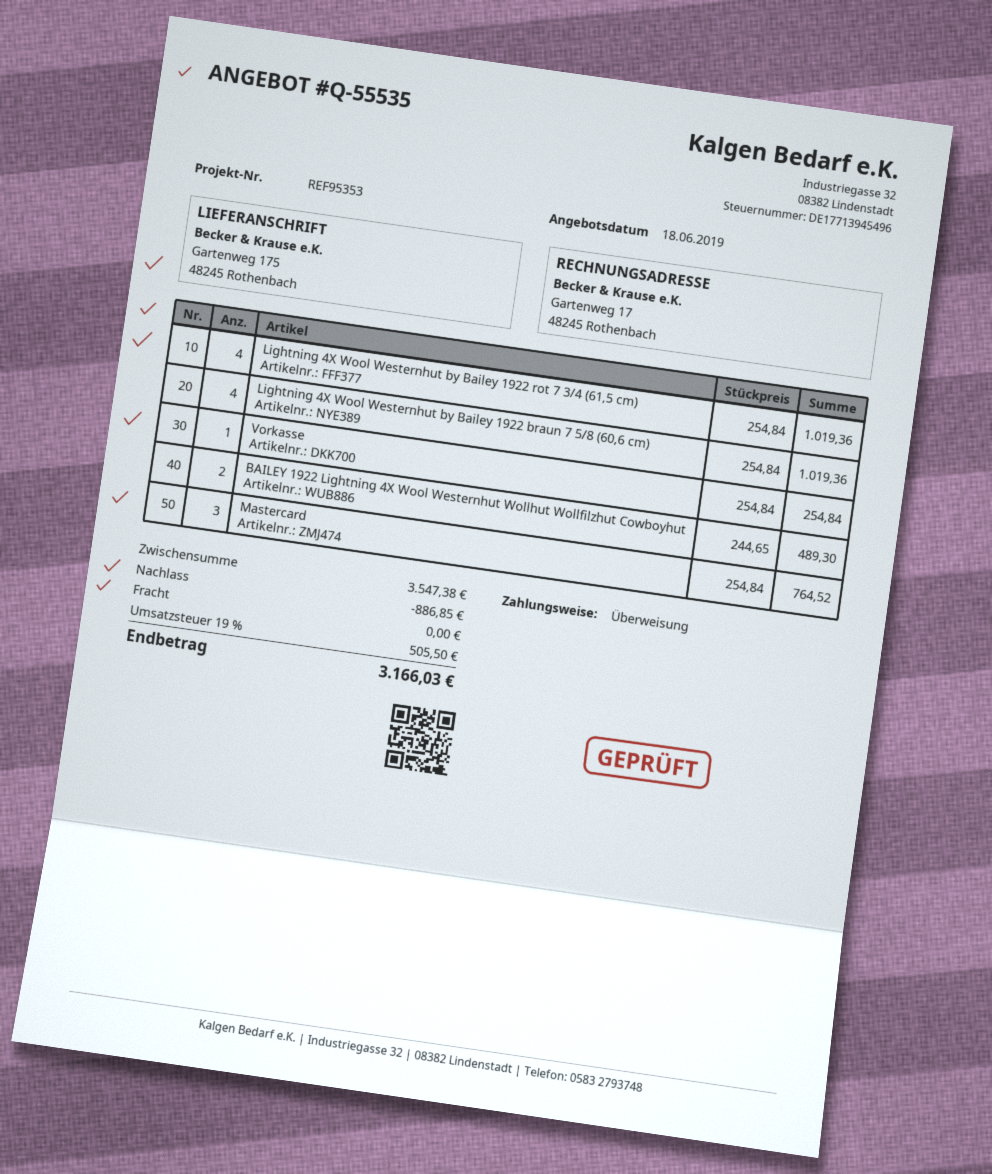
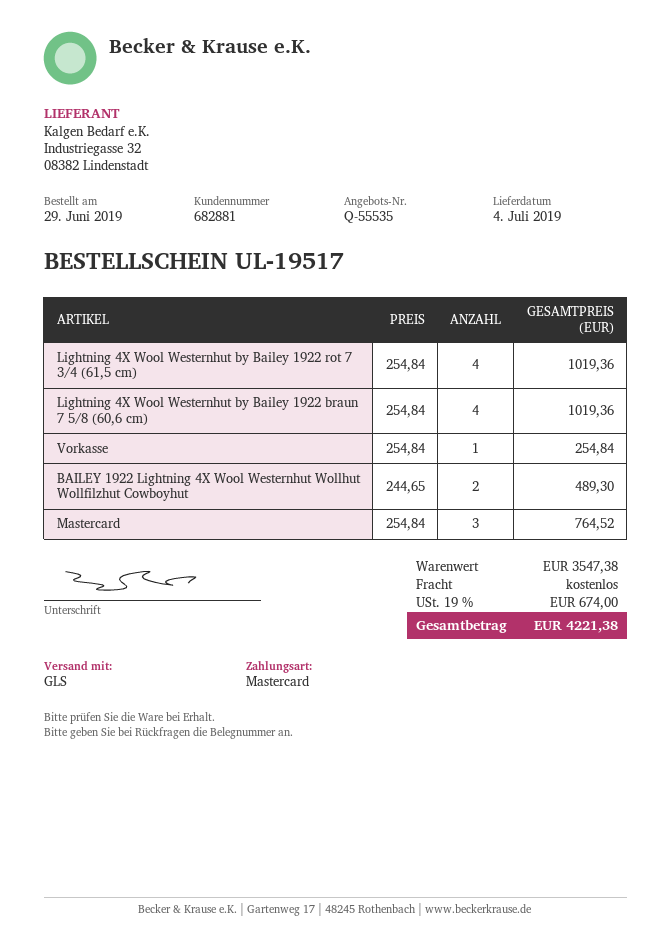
payment method: bank transfer -> Mastercard
discount: 886.85 -> none
tax: 19% = 505.50 -> 19% = 674.00
total: 3166.03 -> 4221.38

